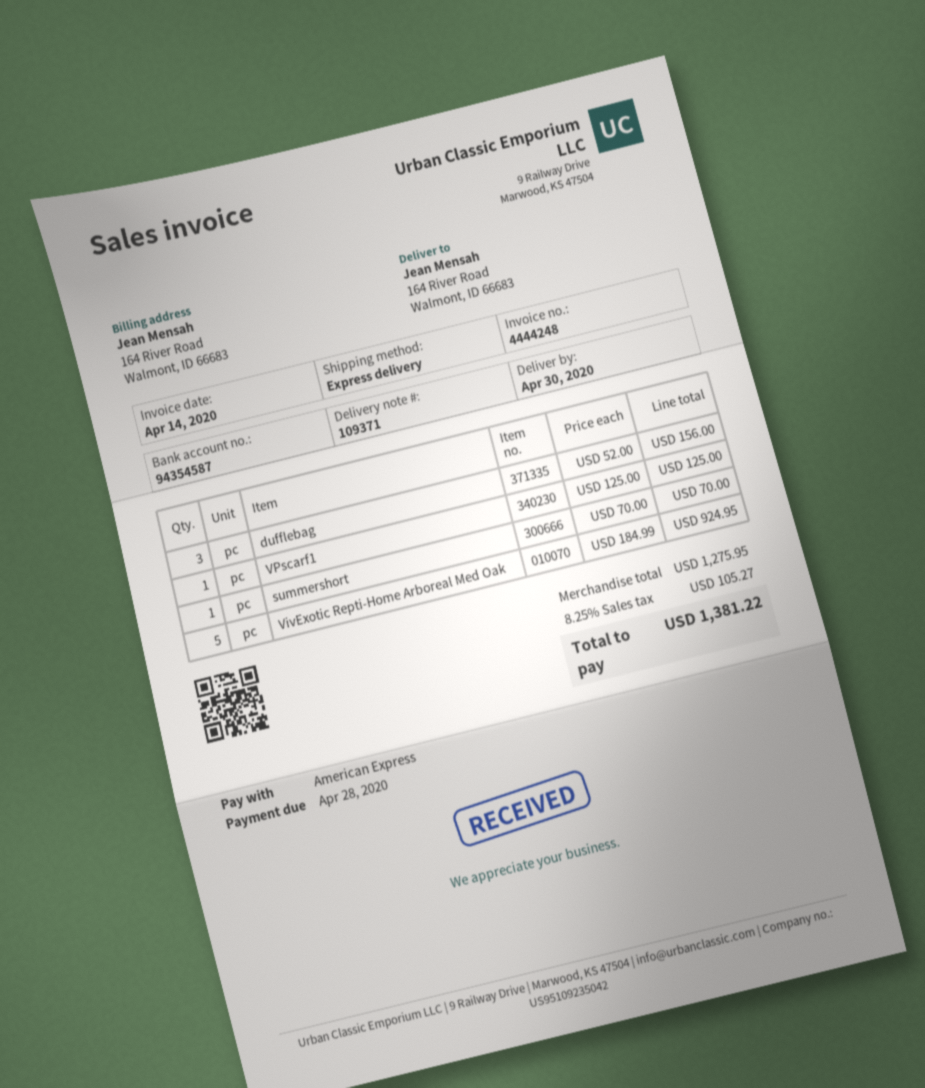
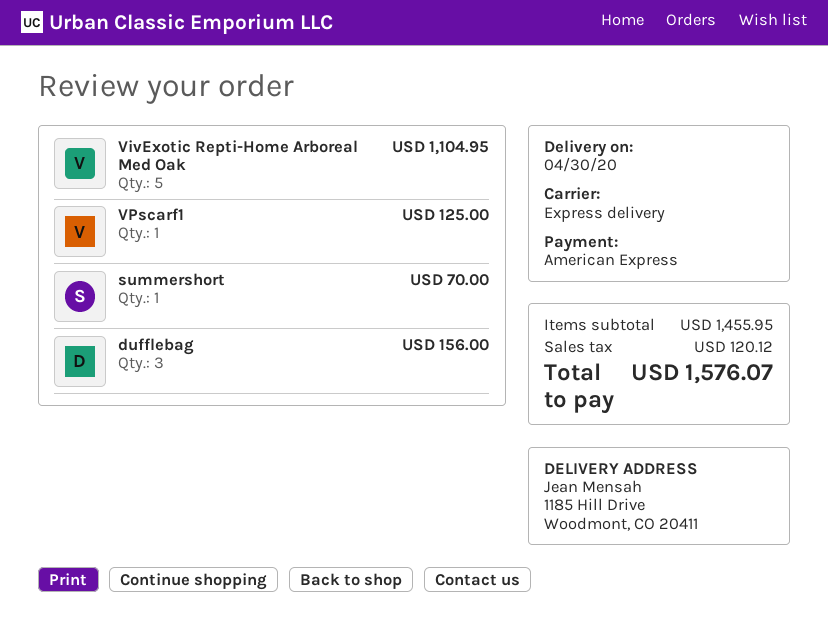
ship to: 164 River Road, Walmont, ID 66683 -> 1185 Hill Drive, Woodmont, CO 20411
VivExotic Repti-Home Arboreal Med Oak: 5 for 924.95 -> 5 for 1104.95
subtotal: 1275.95 -> 1455.95
tax: 105.27 -> 120.12
total: 1381.22 -> 1576.07

